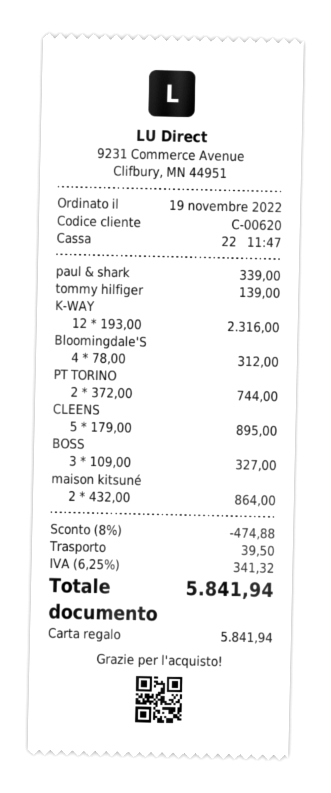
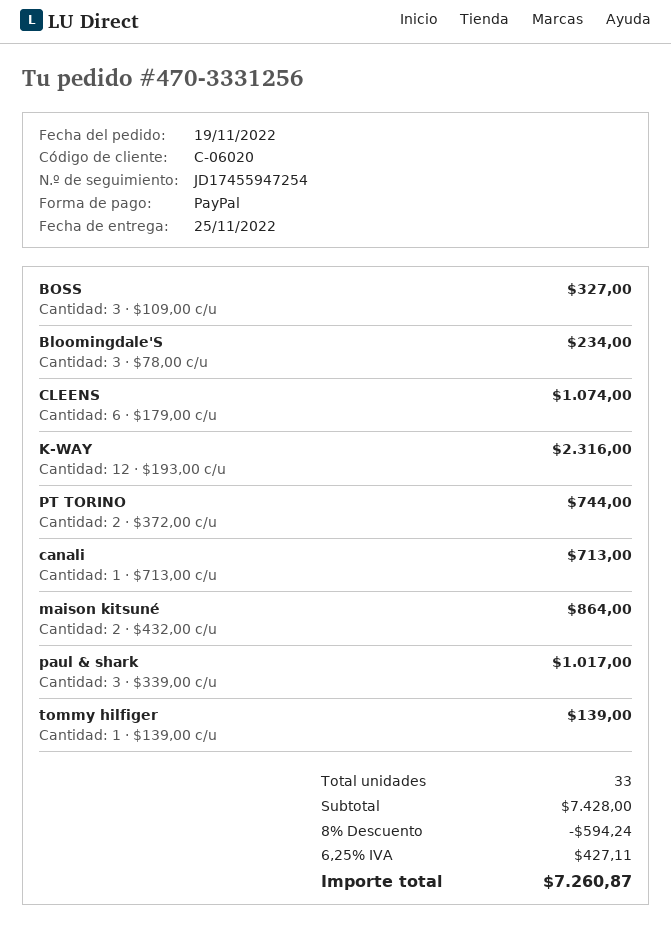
customer number: C-00620 -> C-06020
payment method: gift card -> PayPal
paul & shark: 1 x 339.00 = 339.00 -> 3 x 339.00 = 1017.00
Bloomingdale'S: 4 x 78.00 = 312.00 -> 3 x 78.00 = 234.00
CLEENS: 5 x 179.00 = 895.00 -> 6 x 179.00 = 1074.00
canali: none -> 1 x 713.00 = 713.00
discount: 8% = 474.88 -> 8% = 594.24
shipping: 39.50 -> none
tax: 6.25% = 341.32 -> 6.25% = 427.11
total: 5841.94 -> 7260.87

